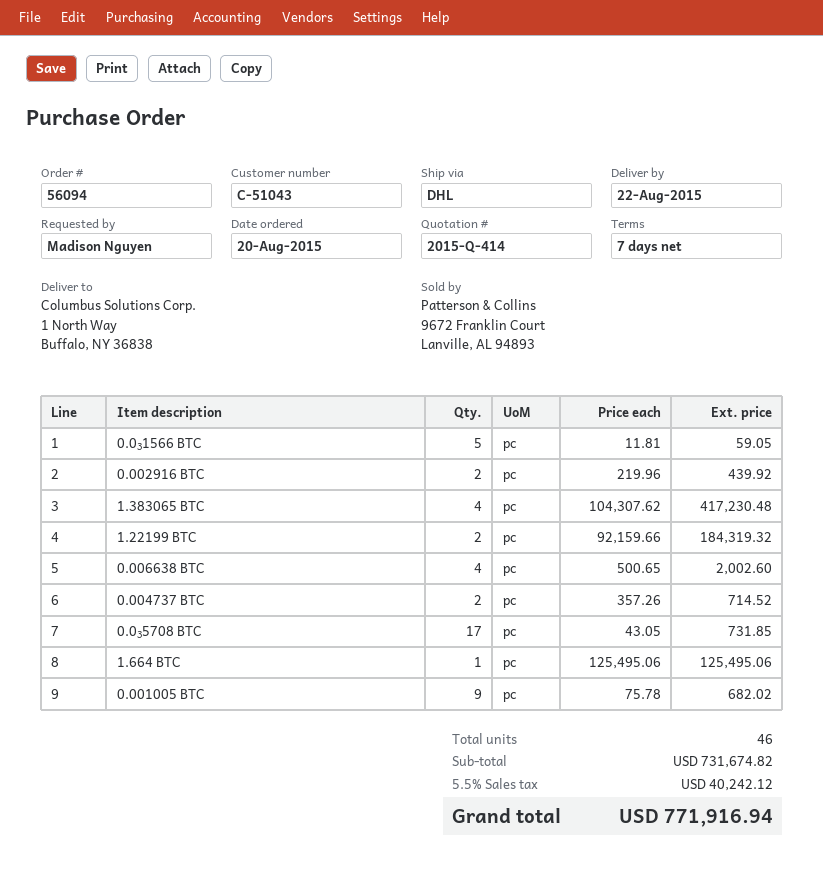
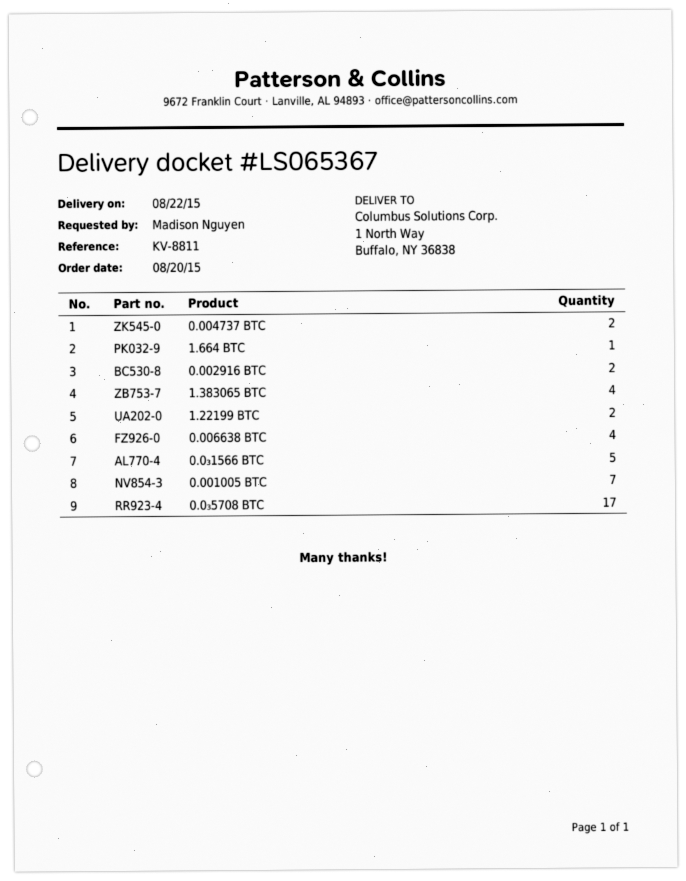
0.001005 BTC: 9 -> 7

